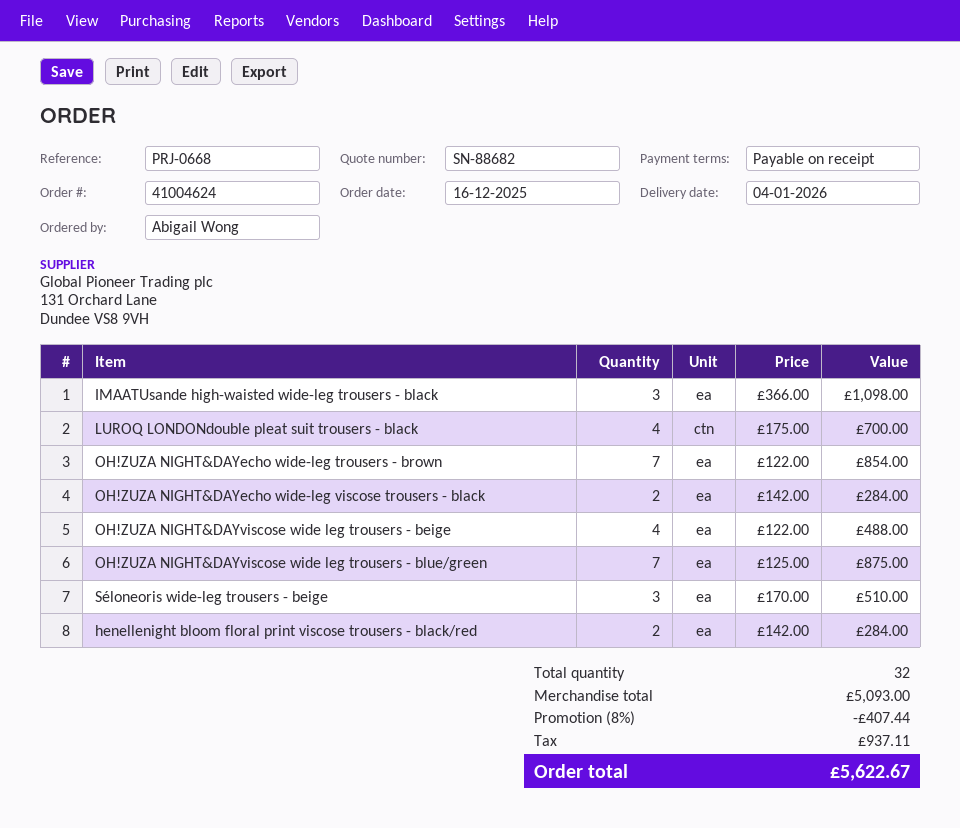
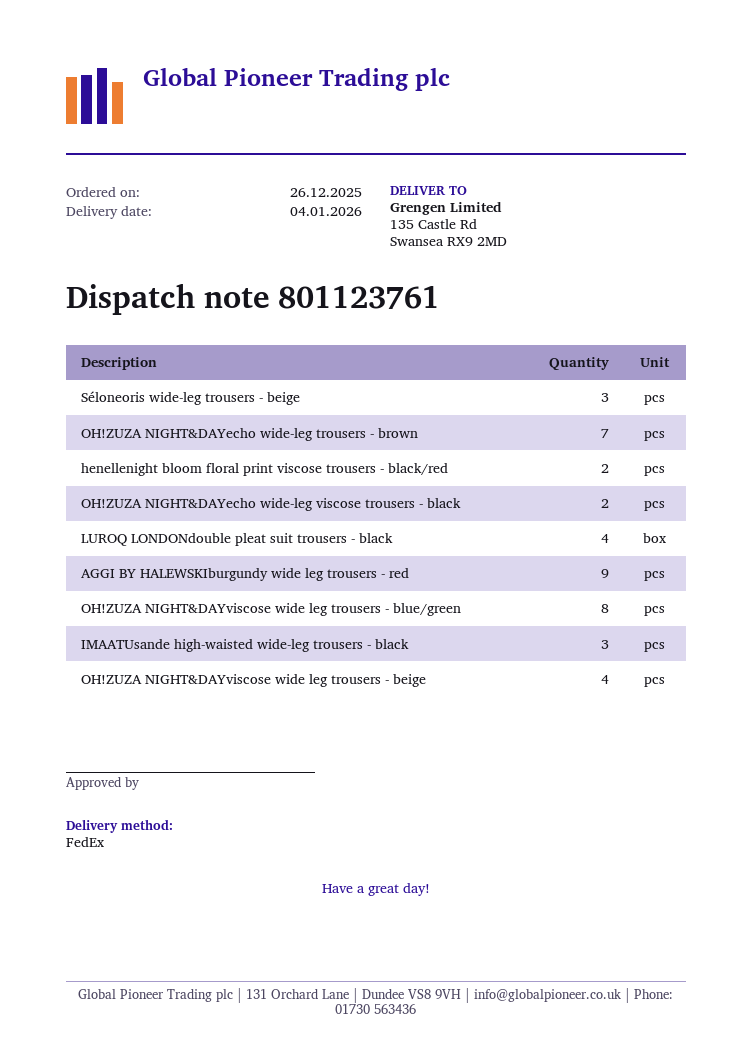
order date: 2025-12-16 -> 2025-12-26
OH!ZUZA NIGHT&DAYviscose wide leg trousers - blue/green: 7 -> 8
AGGI BY HALEWSKIburgundy wide leg trousers - red: none -> 9

